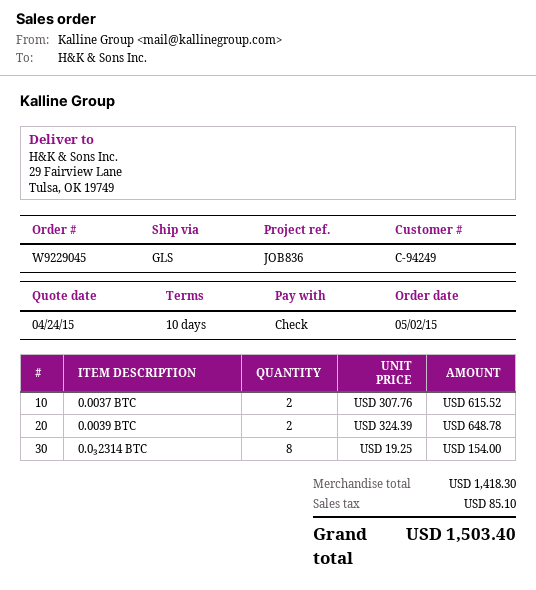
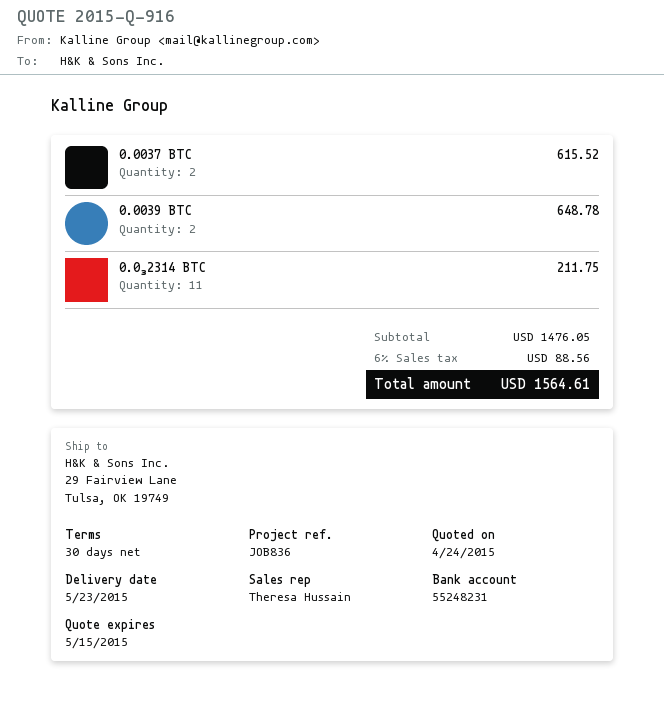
payment terms: 10 days -> 30 days
0.0₃2314 BTC: 8 for 154.00 -> 11 for 211.75
subtotal: 1418.30 -> 1476.05
tax: 85.10 -> 88.56
total: 1503.40 -> 1564.61

